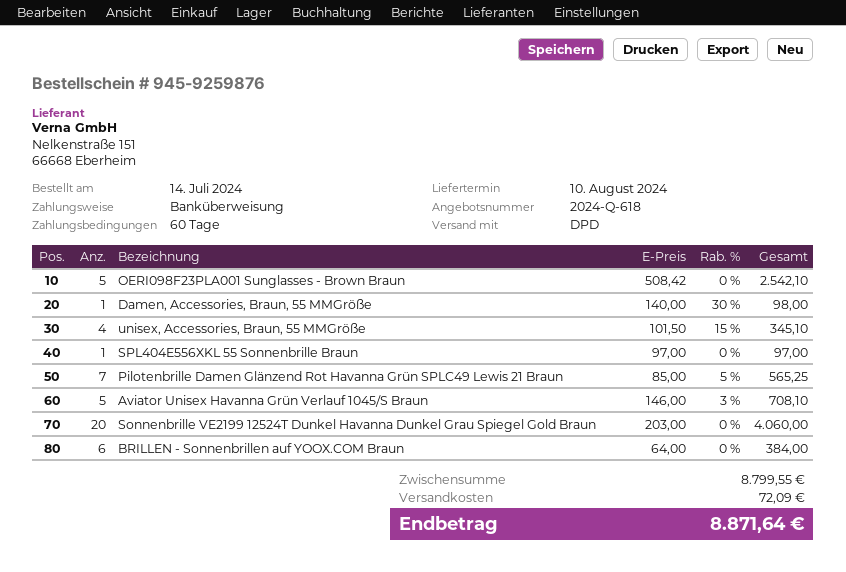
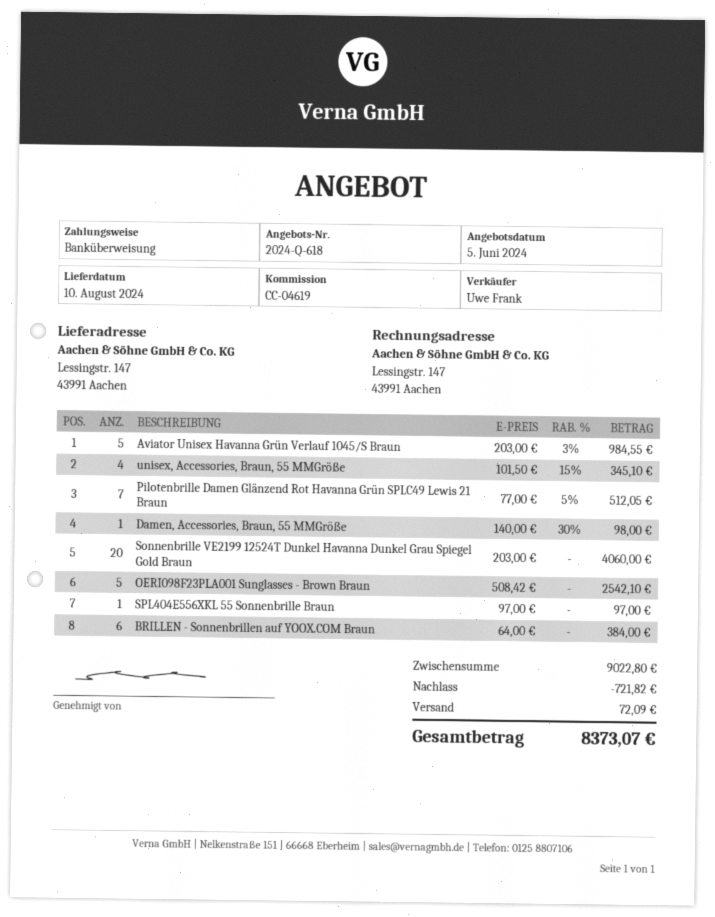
Pilotenbrille Damen Glänzend Rot Havanna Grün SPLC49 Lewis 21 Braun: 7 x 85.00 - 5% = 565.25 -> 7 x 77.00 - 5% = 512.05
Aviator Unisex Havanna Grün Verlauf 1045/S Braun: 5 x 146.00 - 3% = 708.10 -> 5 x 203.00 - 3% = 984.55
subtotal: 8799.55 -> 9022.80
discount: none -> 721.82
total: 8871.64 -> 8373.07

